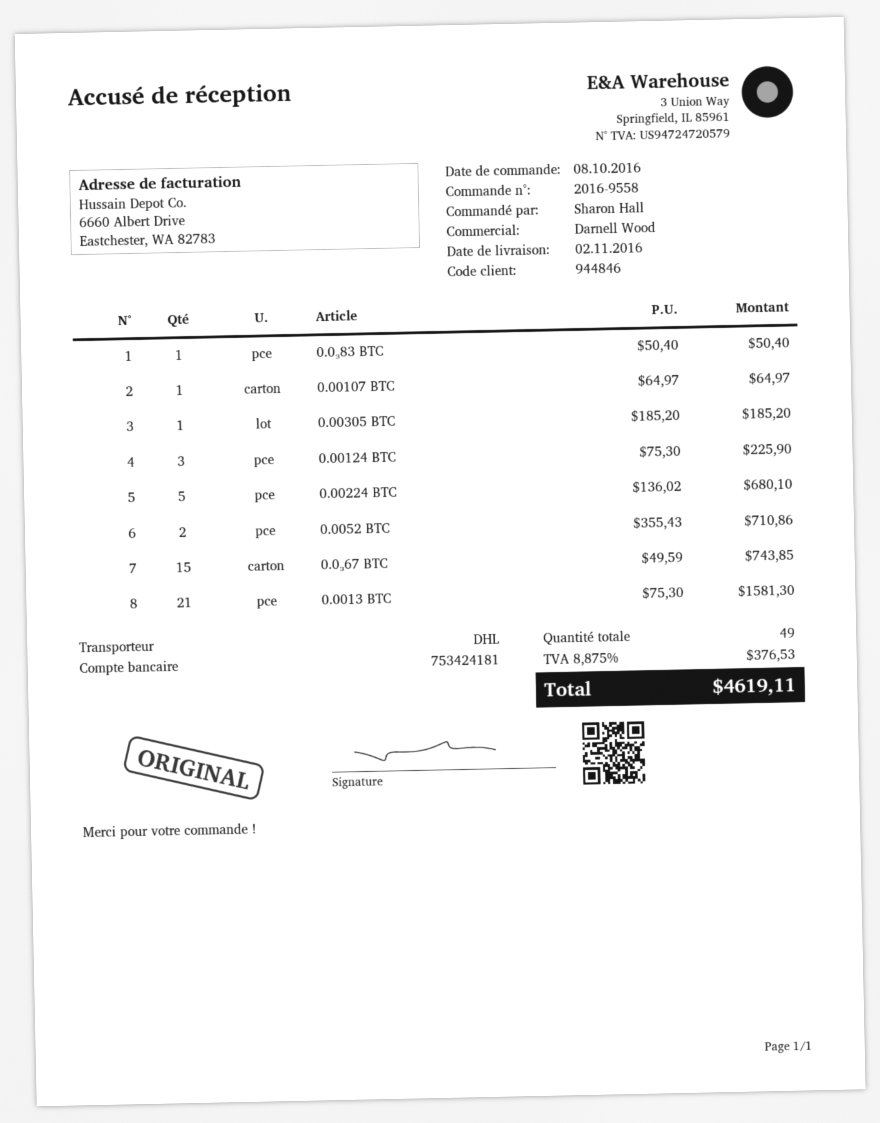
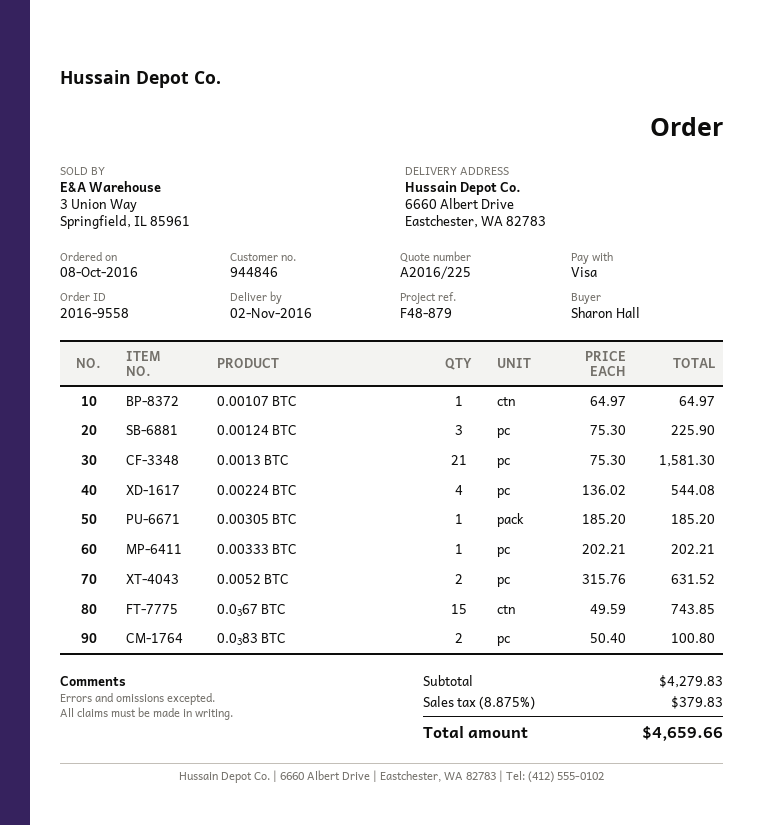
0.0₃83 BTC: 1 x 50.40 = 50.40 -> 2 x 50.40 = 100.80
0.00224 BTC: 5 x 136.02 = 680.10 -> 4 x 136.02 = 544.08
0.0052 BTC: 2 x 355.43 = 710.86 -> 2 x 315.76 = 631.52
0.00333 BTC: none -> 1 x 202.21 = 202.21
tax: 8.875% = 376.53 -> 8.875% = 379.83
total: 4619.11 -> 4659.66

